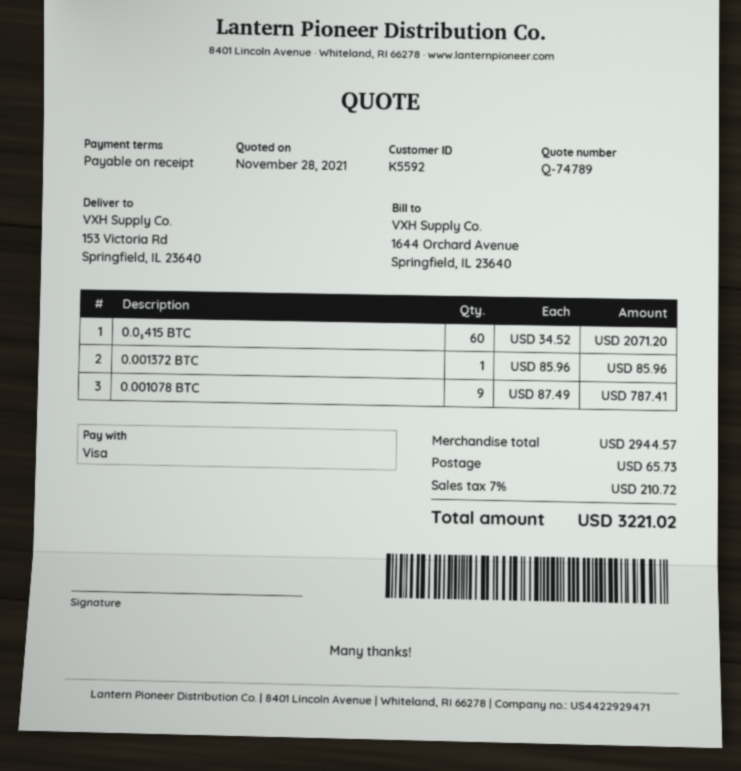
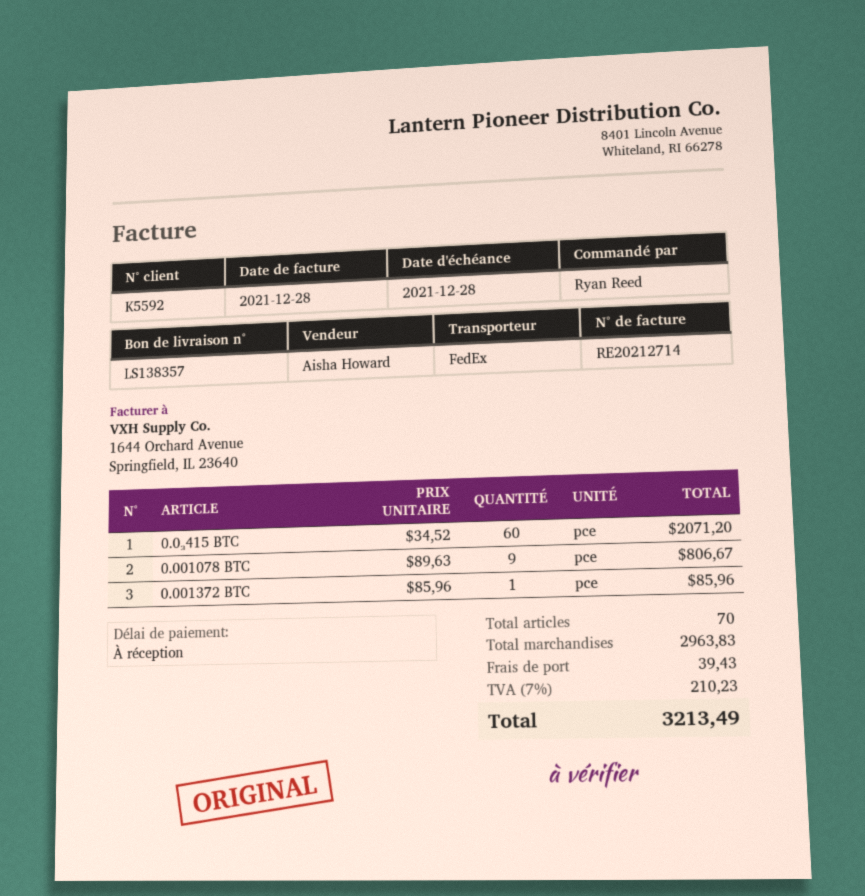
0.001078 BTC: 9 x 87.49 = 787.41 -> 9 x 89.63 = 806.67
subtotal: 2944.57 -> 2963.83
shipping: 65.73 -> 39.43
tax: 7% = 210.72 -> 7% = 210.23
total: 3221.02 -> 3213.49

